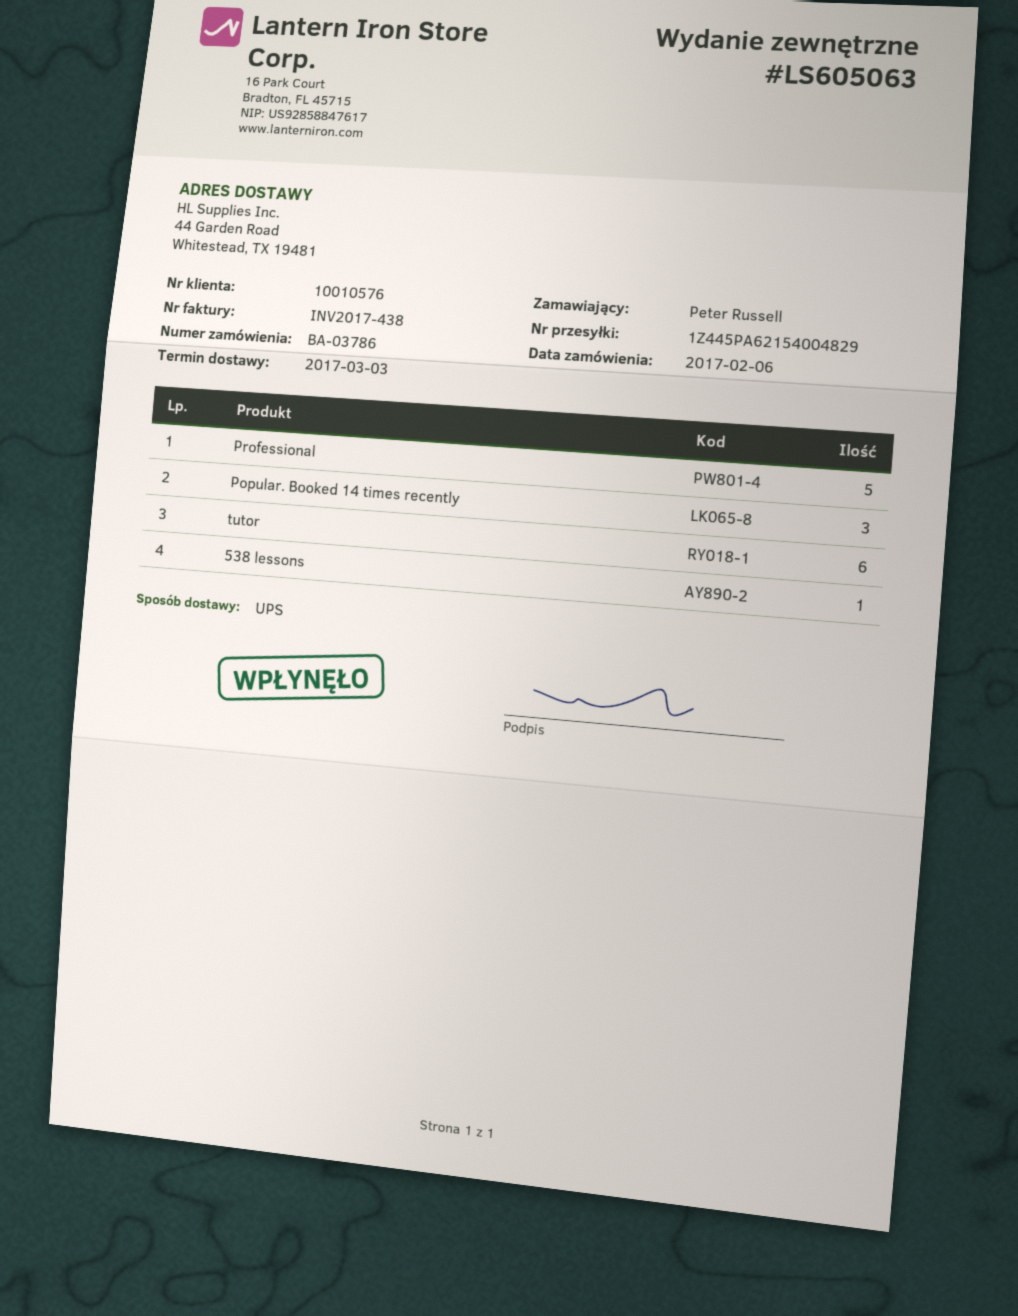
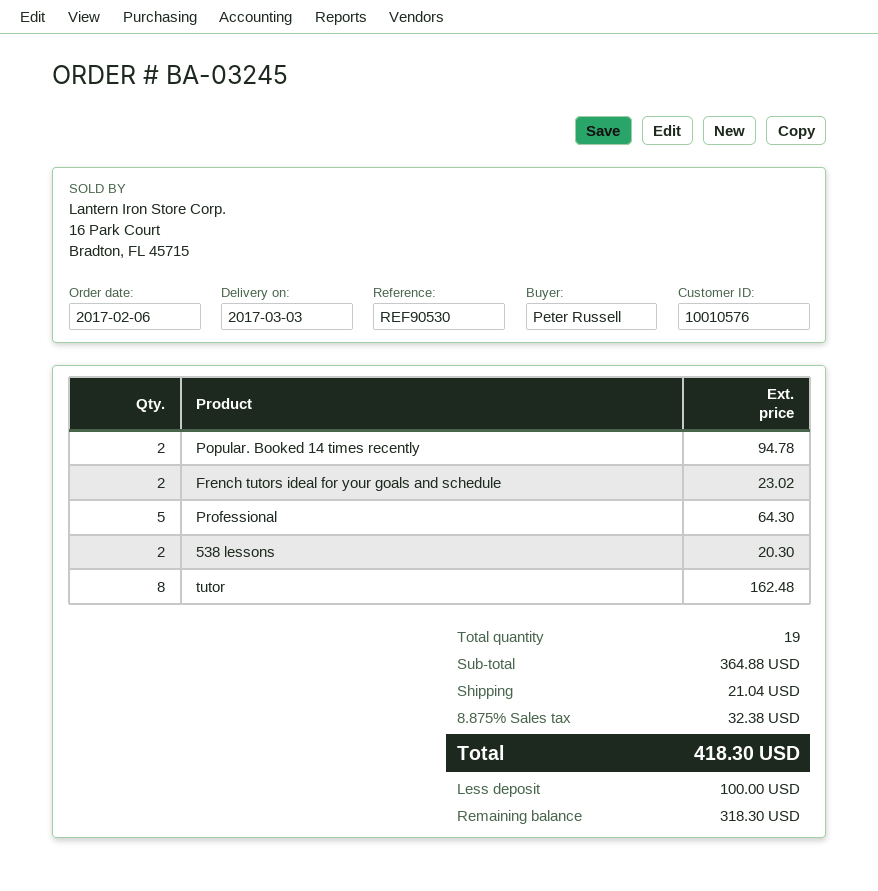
order number: BA-03786 -> BA-03245
Popular. Booked 14 times recently: 3 -> 2
tutor: 6 -> 8
538 lessons: 1 -> 2
French tutors ideal for your goals and schedule: none -> 2

